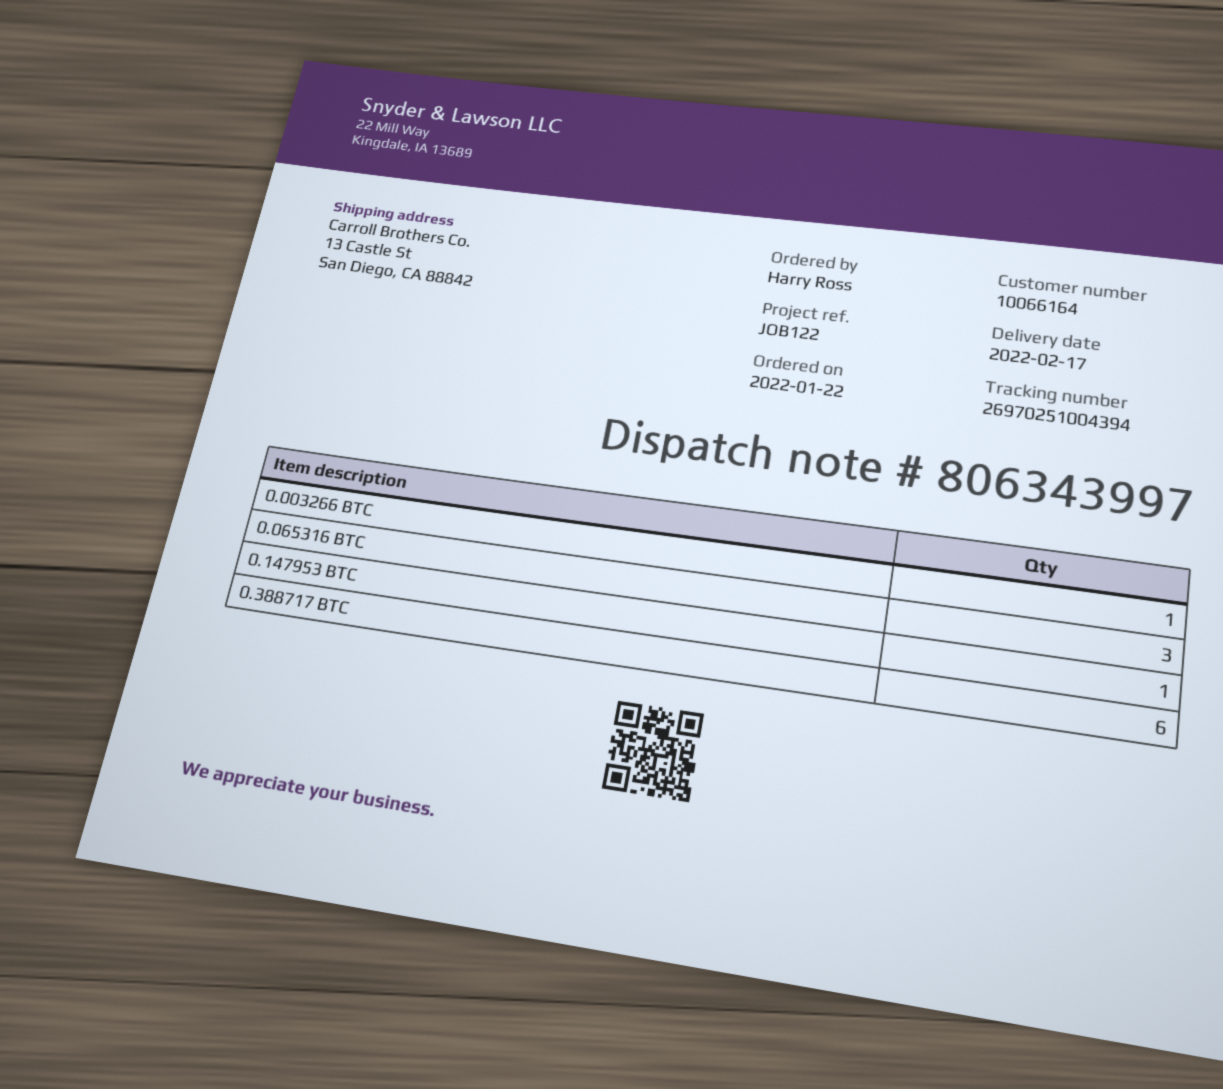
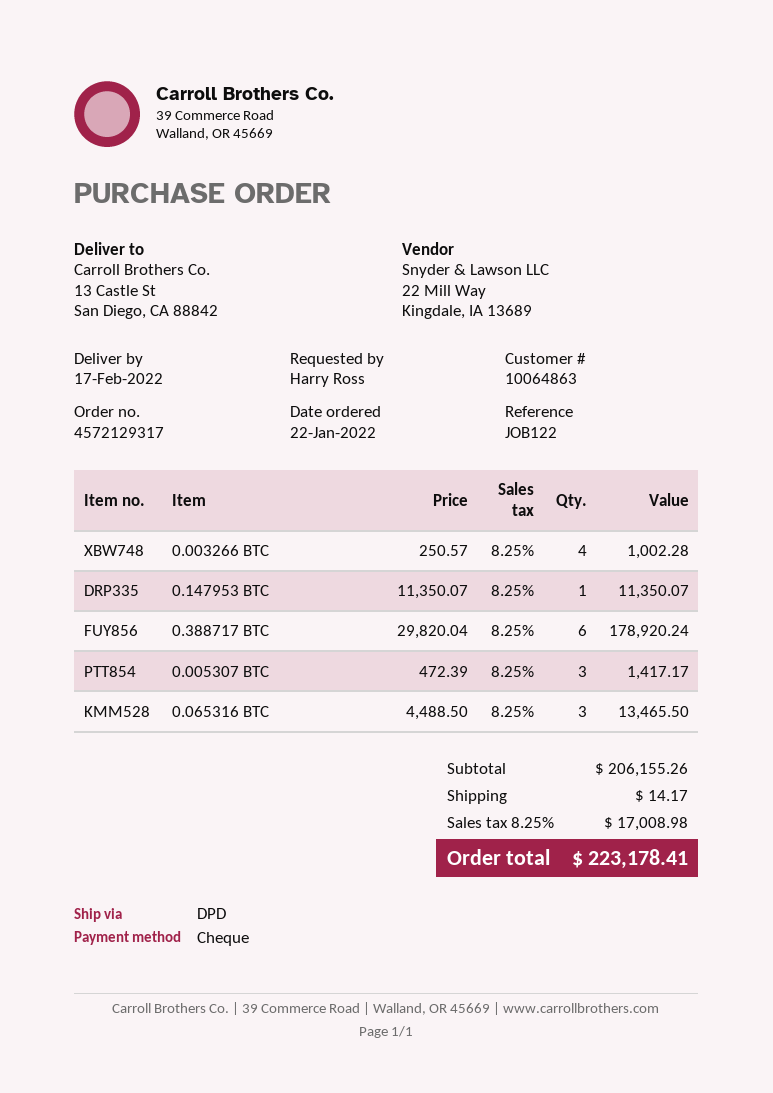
customer number: 10066164 -> 10064863
0.003266 BTC: 1 -> 4
0.005307 BTC: none -> 3

